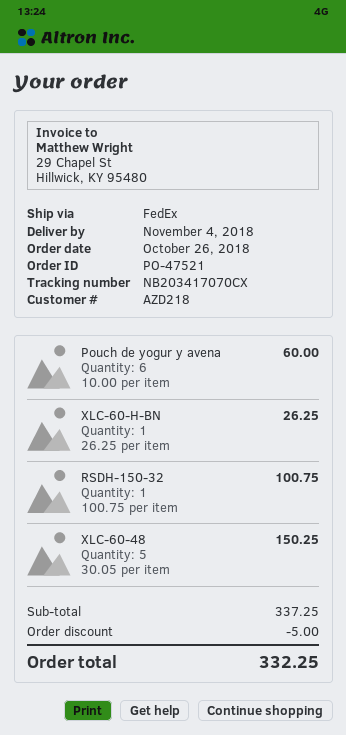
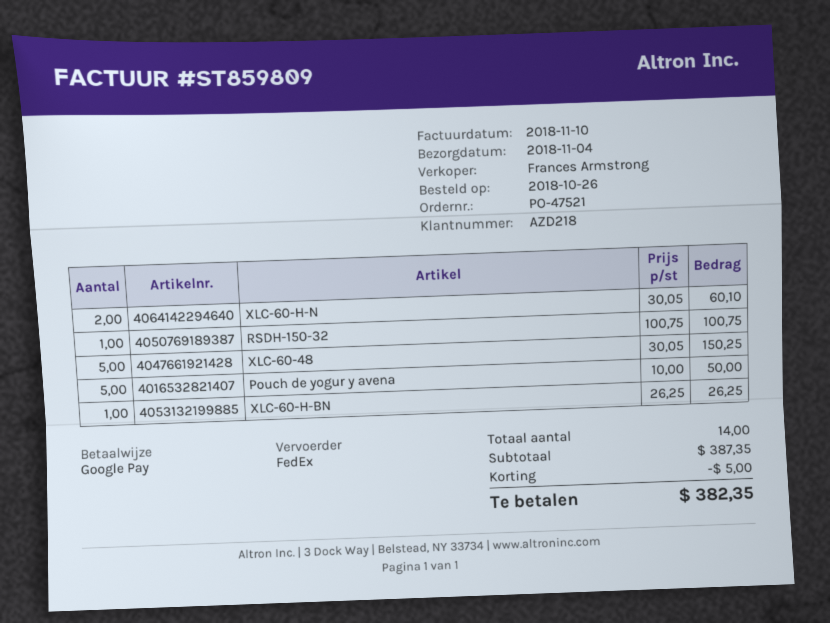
Pouch de yogur y avena: 6 x 10.00 = 60.00 -> 5 x 10.00 = 50.00
XLC-60-H-N: none -> 2 x 30.05 = 60.10
subtotal: 337.25 -> 387.35
total: 332.25 -> 382.35

